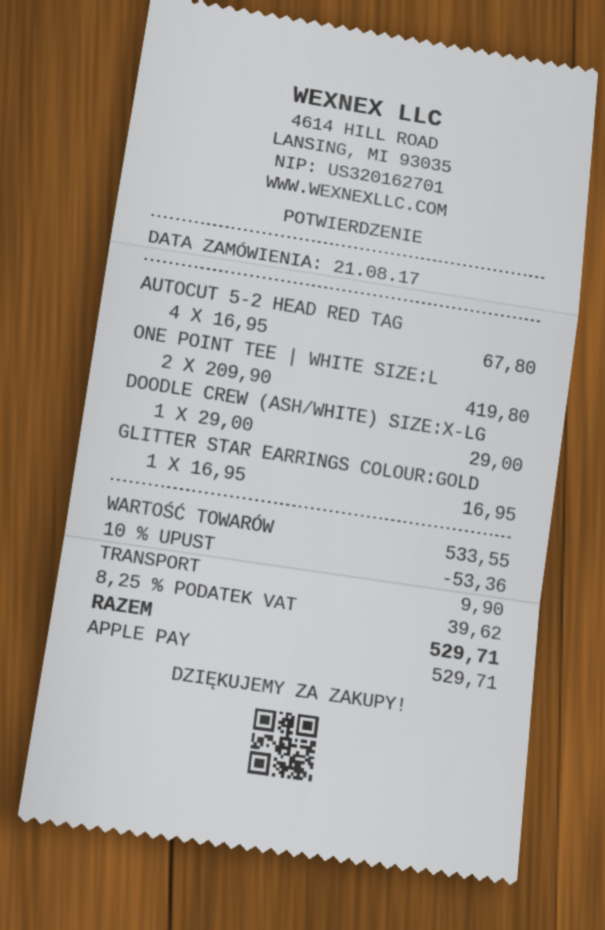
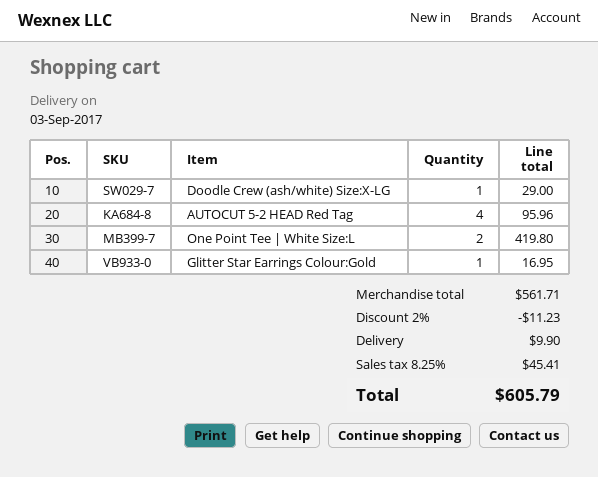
AUTOCUT 5-2 HEAD RED TAG: 4 for 67.80 -> 4 for 95.96
subtotal: 533.55 -> 561.71
discount: 10% = 53.36 -> 2% = 11.23
tax: 8.25% = 39.62 -> 8.25% = 45.41
total: 529.71 -> 605.79

